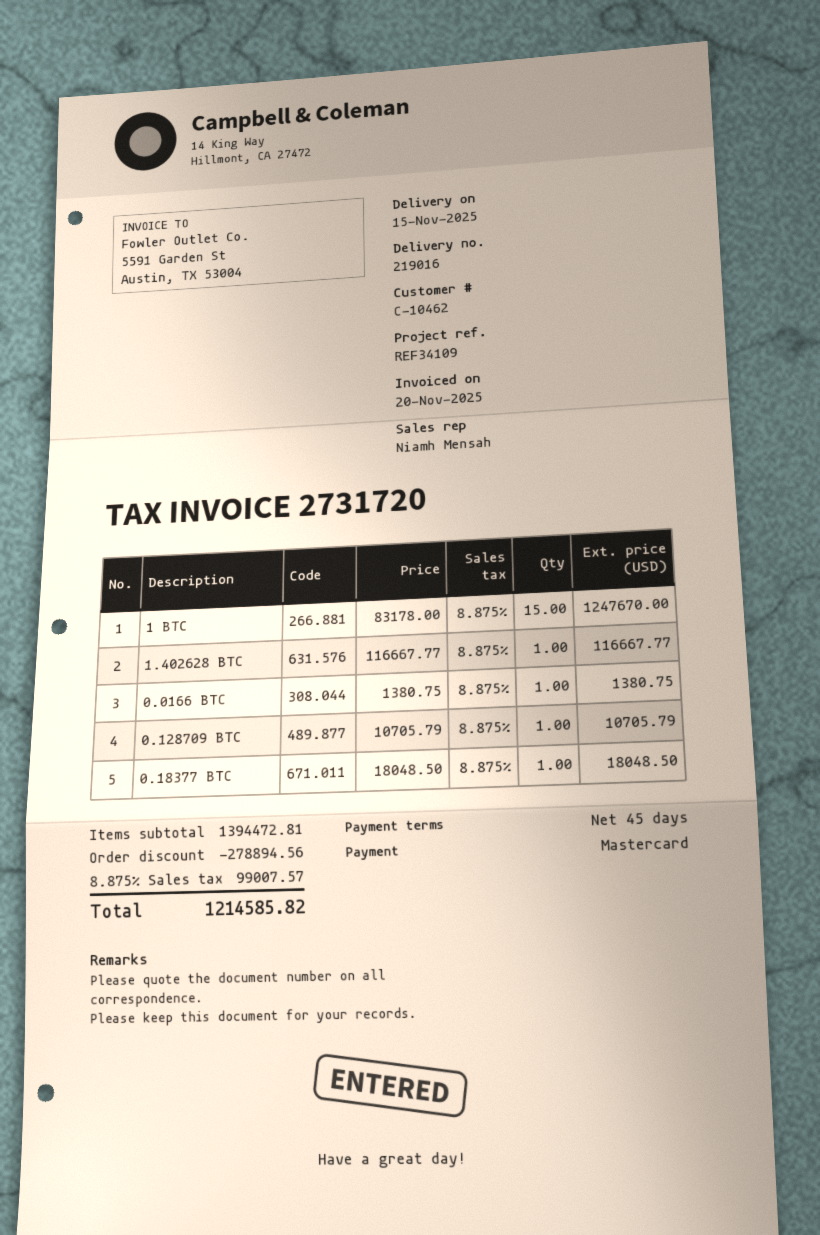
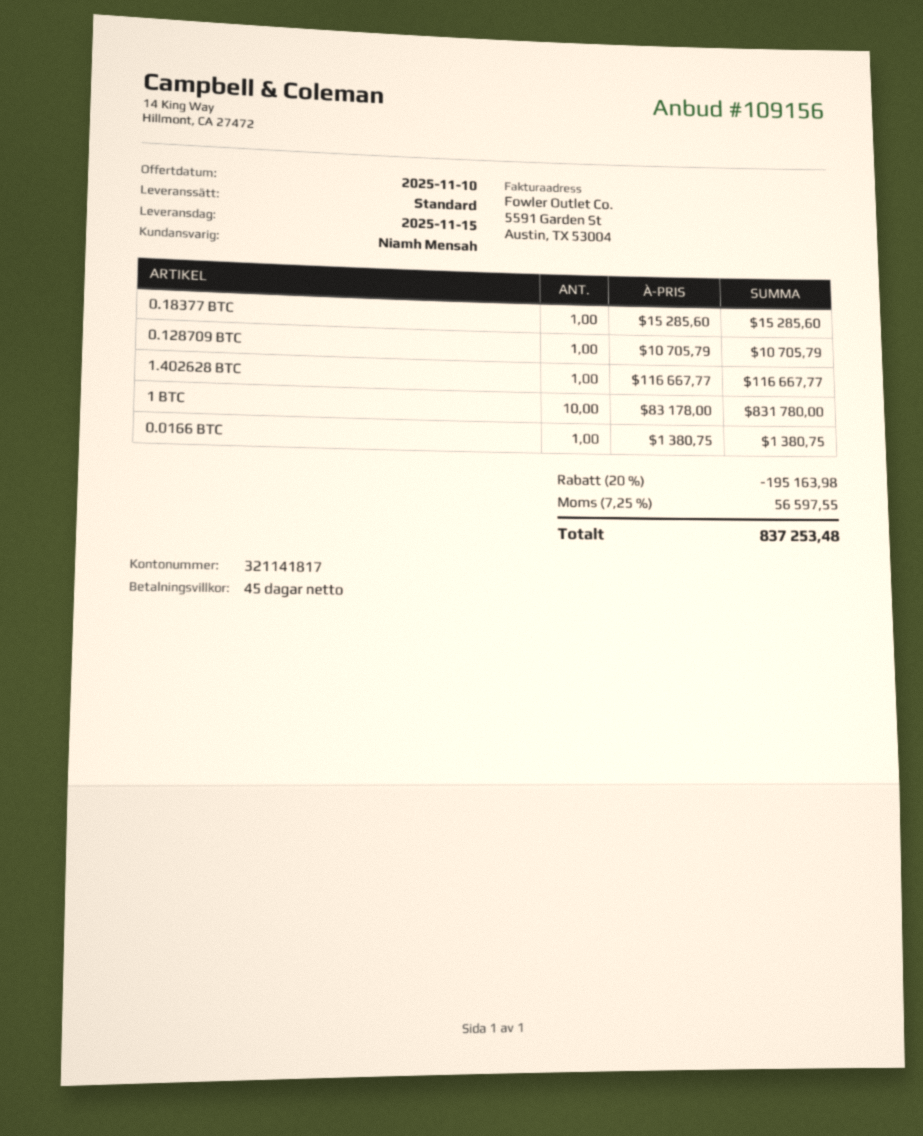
1 BTC: 15 x 83178.00 = 1247670.00 -> 10 x 83178.00 = 831780.00
0.18377 BTC: 1 x 18048.50 = 18048.50 -> 1 x 15285.60 = 15285.60
discount: 278894.56 -> 195163.98
tax: 8.875% = 99007.57 -> 7.25% = 56597.55
total: 1214585.82 -> 837253.48

